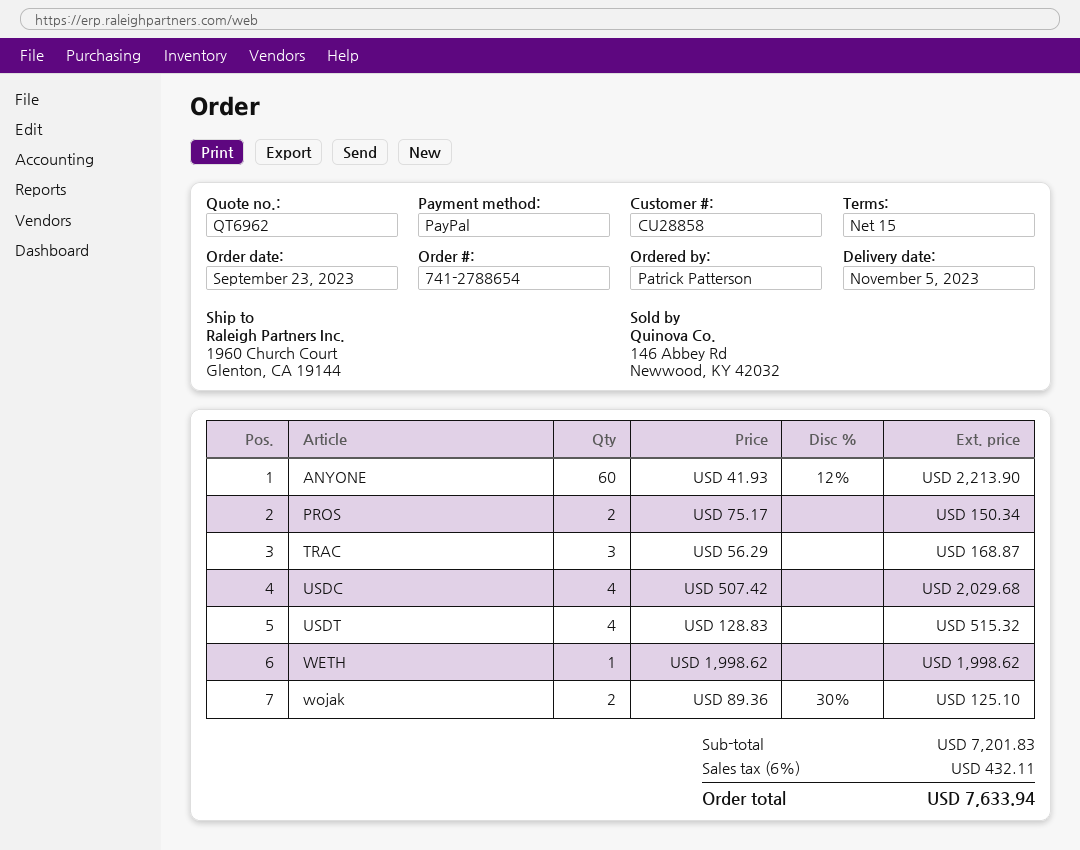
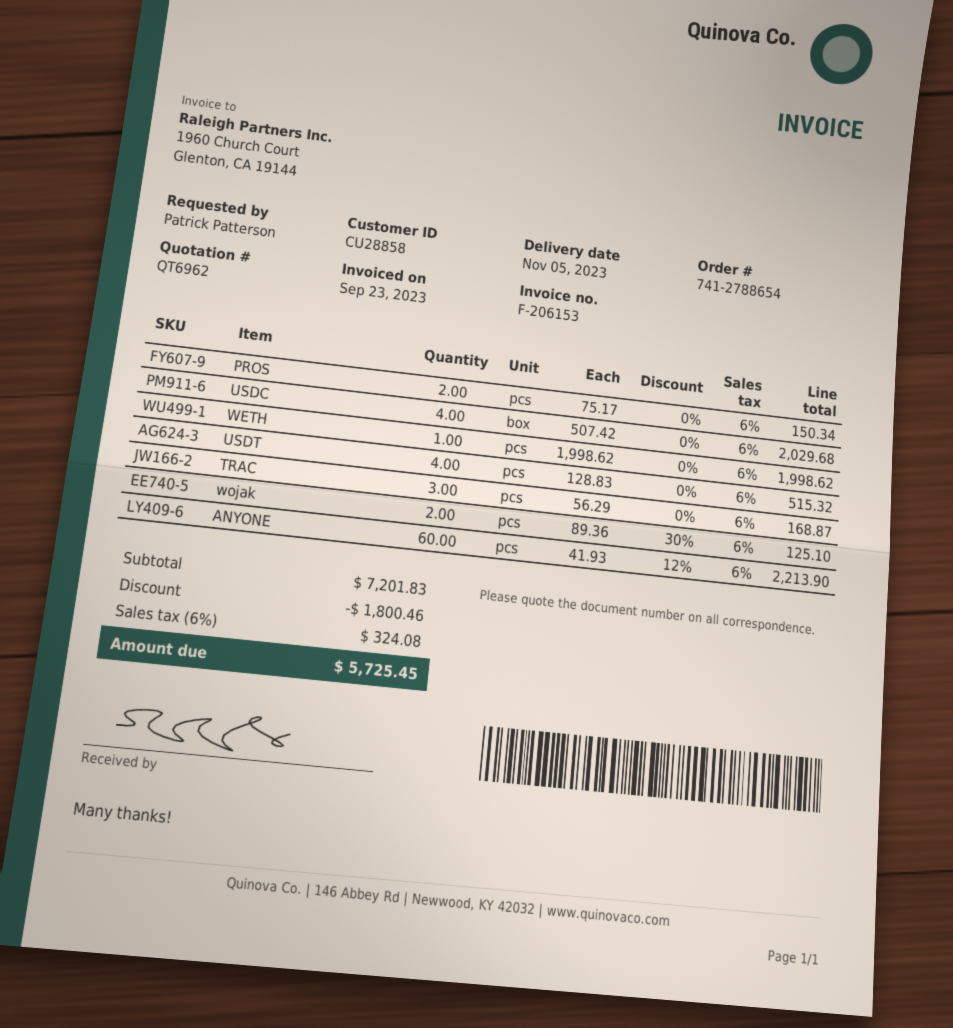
discount: none -> 1800.46
tax: 6% = 432.11 -> 6% = 324.08
total: 7633.94 -> 5725.45

